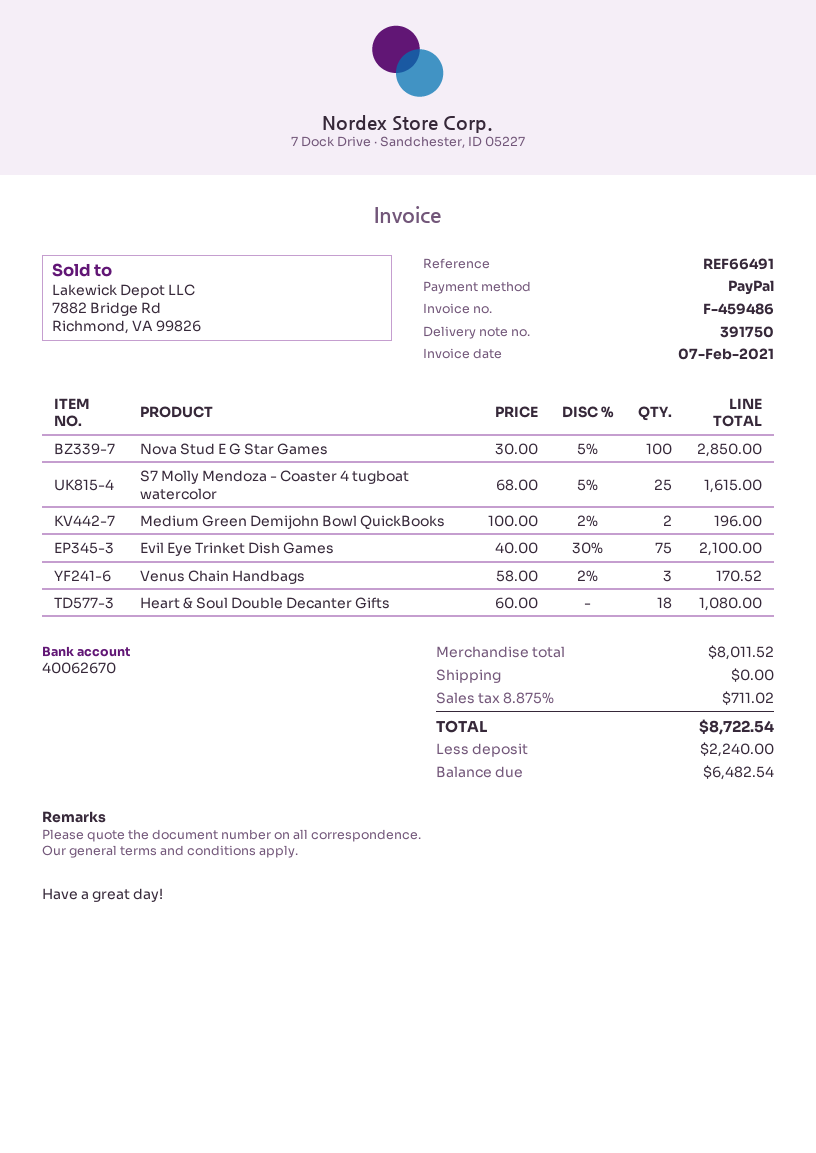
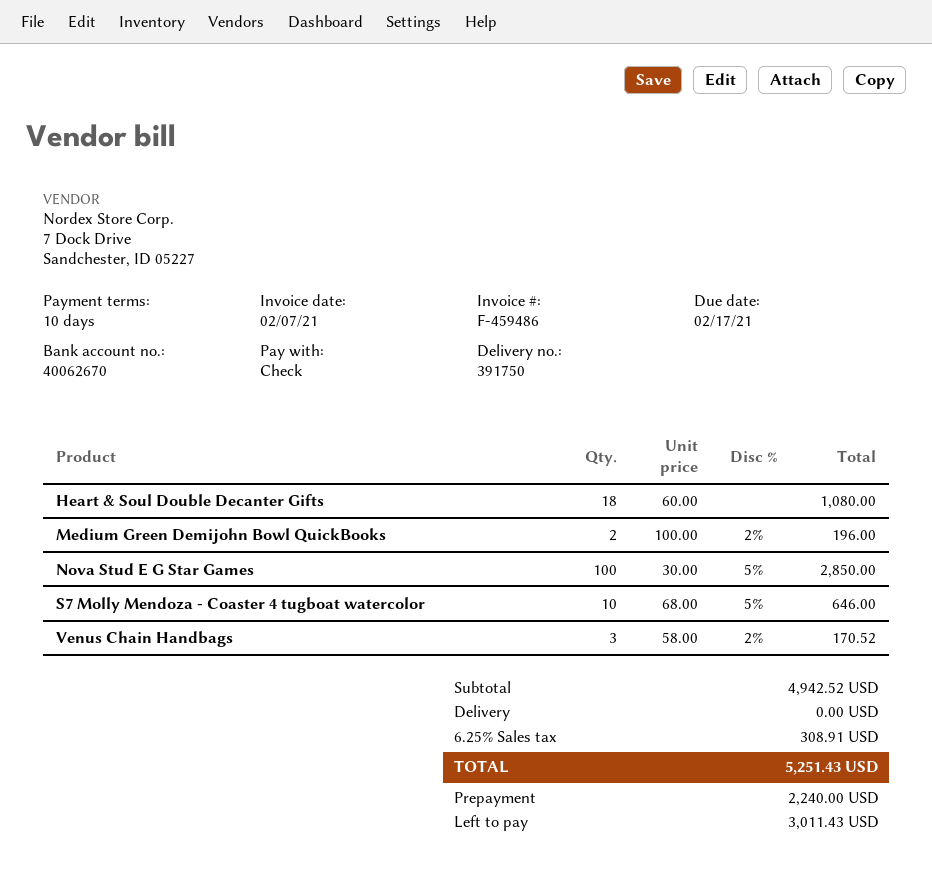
payment method: PayPal -> cheque
S7 Molly Mendoza - Coaster 4 tugboat watercolor: 25 x 68.00 - 5% = 1615.00 -> 10 x 68.00 - 5% = 646.00
Evil Eye Trinket Dish Games: 75 x 40.00 - 30% = 2100.00 -> none
subtotal: 8011.52 -> 4942.52
tax: 8.875% = 711.02 -> 6.25% = 308.91
total: 8722.54 -> 5251.43
balance: 6482.54 -> 3011.43

